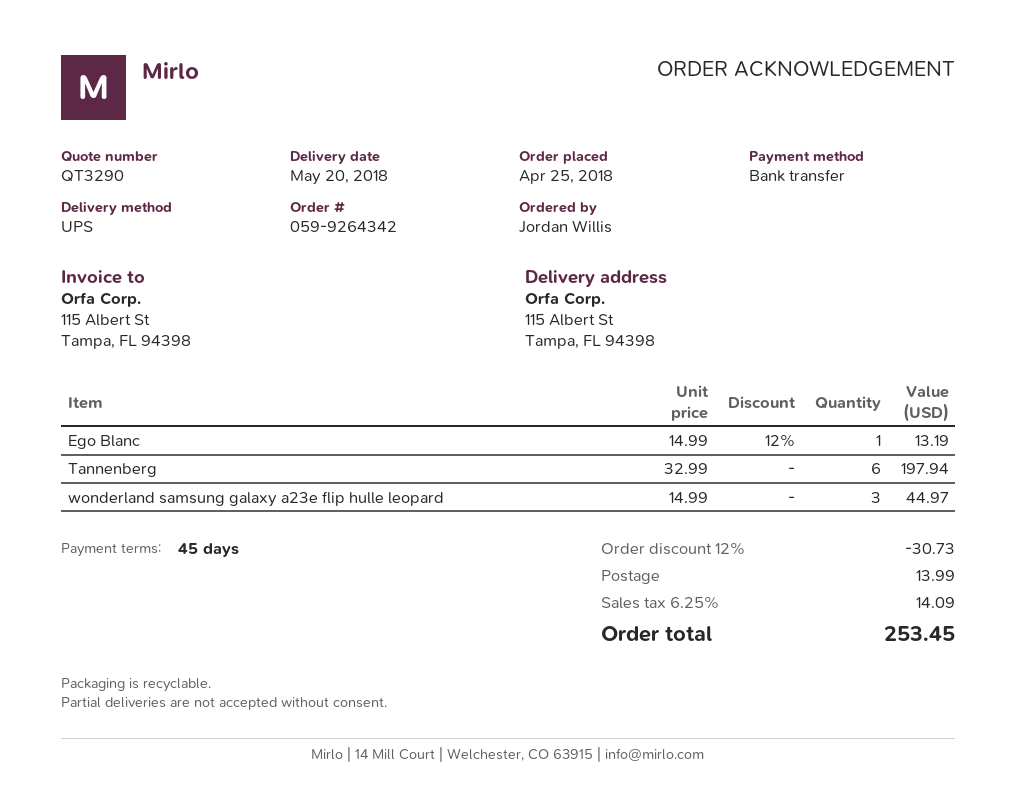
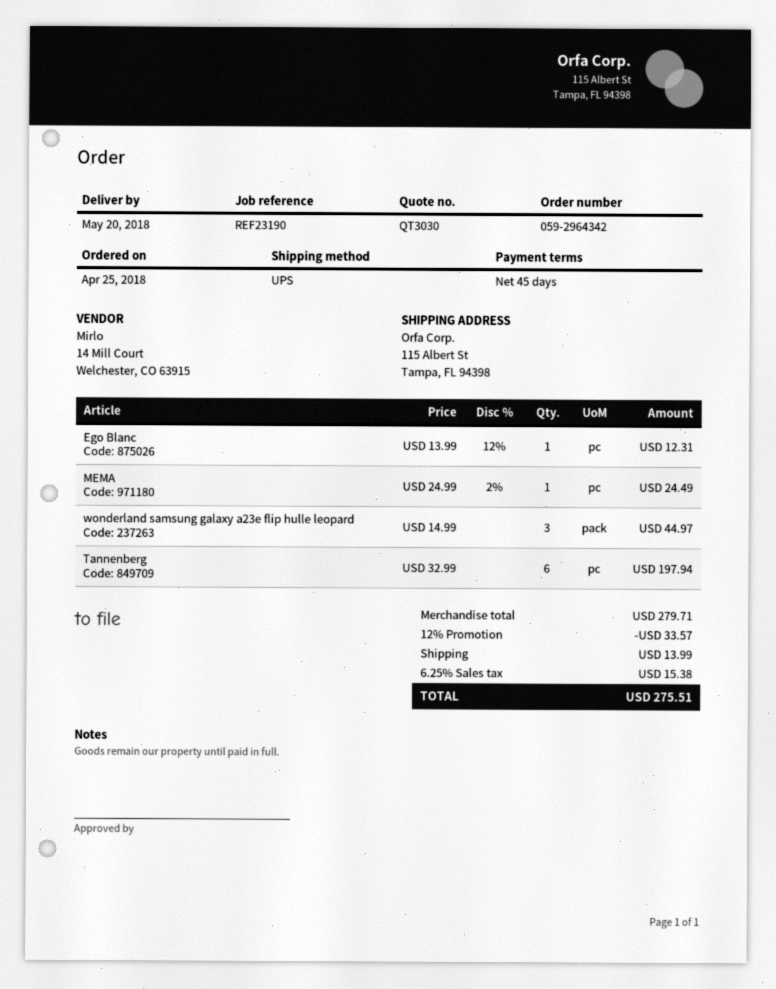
quote number: QT3290 -> QT3030
order number: 059-9264342 -> 059-2964342
Ego Blanc: 1 x 14.99 - 12% = 13.19 -> 1 x 13.99 - 12% = 12.31
MEMA: none -> 1 x 24.99 - 2% = 24.49
discount: 12% = 30.73 -> 12% = 33.57
tax: 6.25% = 14.09 -> 6.25% = 15.38
total: 253.45 -> 275.51

